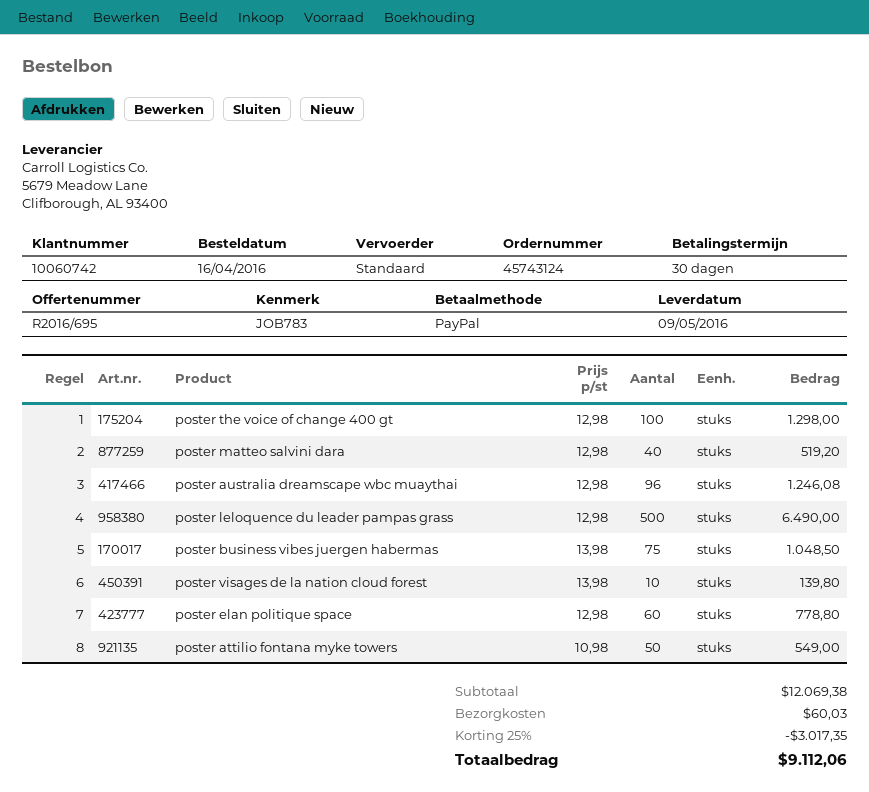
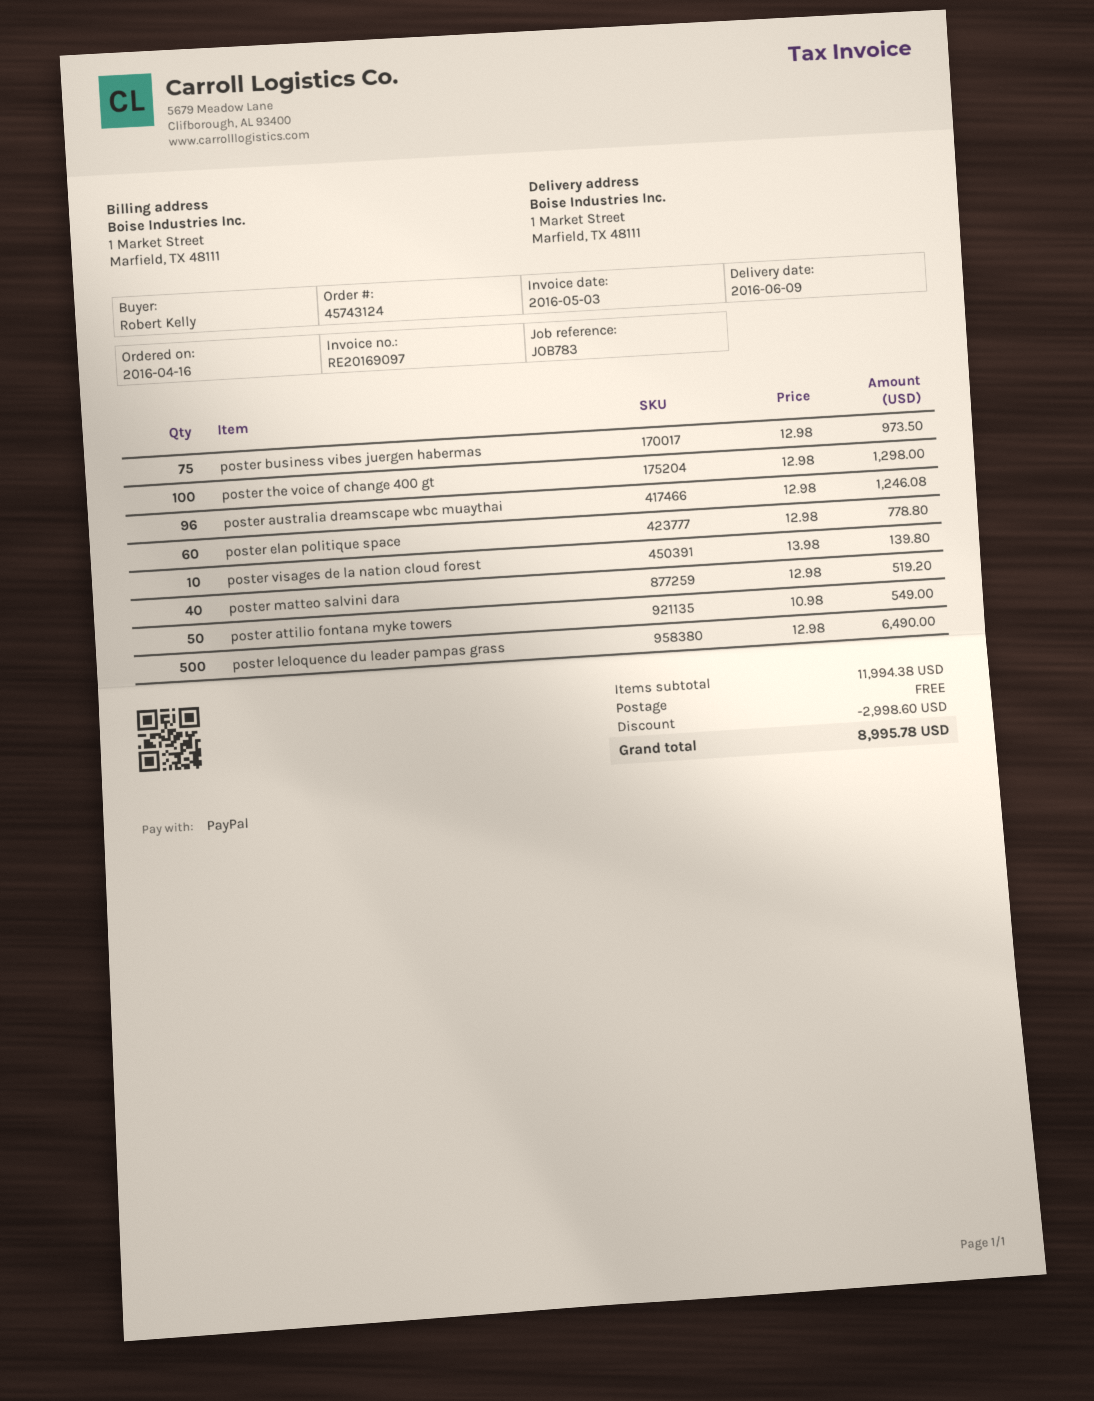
delivery date: 2016-05-09 -> 2016-06-09
poster business vibes juergen habermas: 75 x 13.98 = 1048.50 -> 75 x 12.98 = 973.50
subtotal: 12069.38 -> 11994.38
discount: 3017.35 -> 2998.60
shipping: 60.03 -> 0.00
total: 9112.06 -> 8995.78

